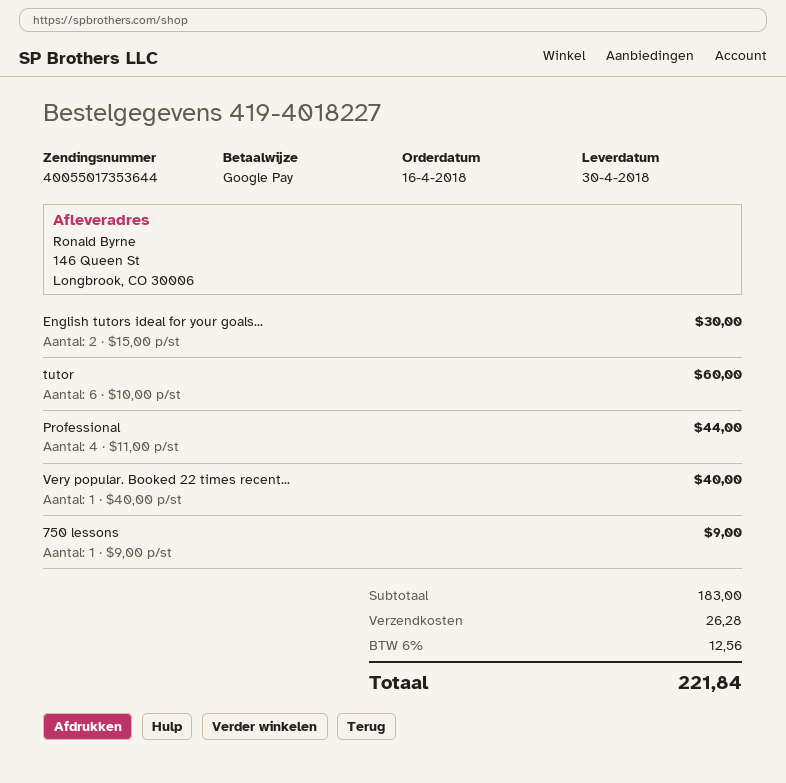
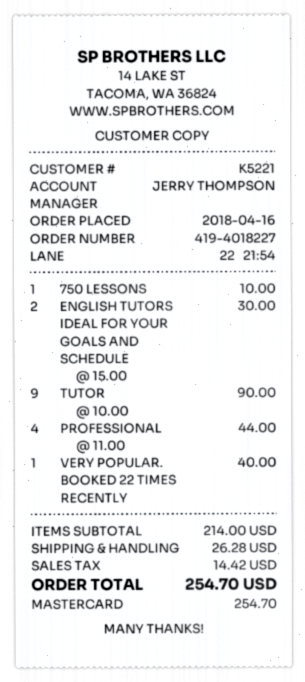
payment method: Google Pay -> Mastercard
tutor: 6 x 10.00 = 60.00 -> 9 x 10.00 = 90.00
750 lessons: 1 x 9.00 = 9.00 -> 1 x 10.00 = 10.00
subtotal: 183.00 -> 214.00
tax: 12.56 -> 14.42
total: 221.84 -> 254.70

